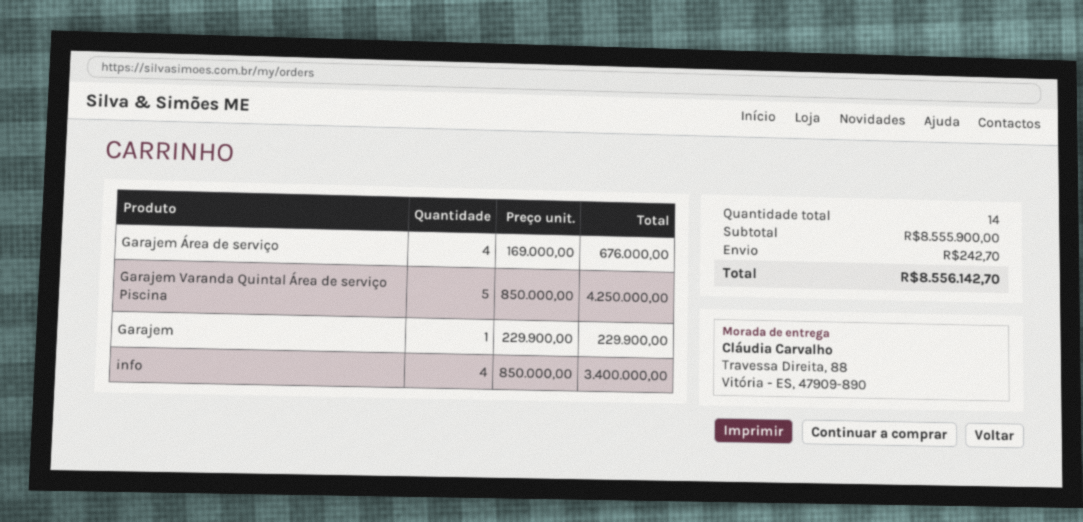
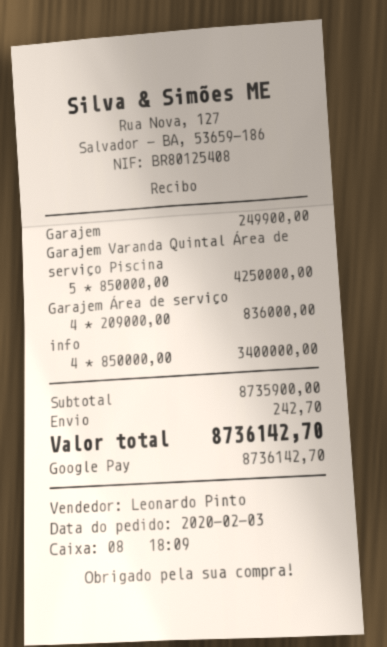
Garajem Área de serviço: 4 x 169000.00 = 676000.00 -> 4 x 209000.00 = 836000.00
Garajem: 1 x 229900.00 = 229900.00 -> 1 x 249900.00 = 249900.00
subtotal: 8555900.00 -> 8735900.00
total: 8556142.70 -> 8736142.70

